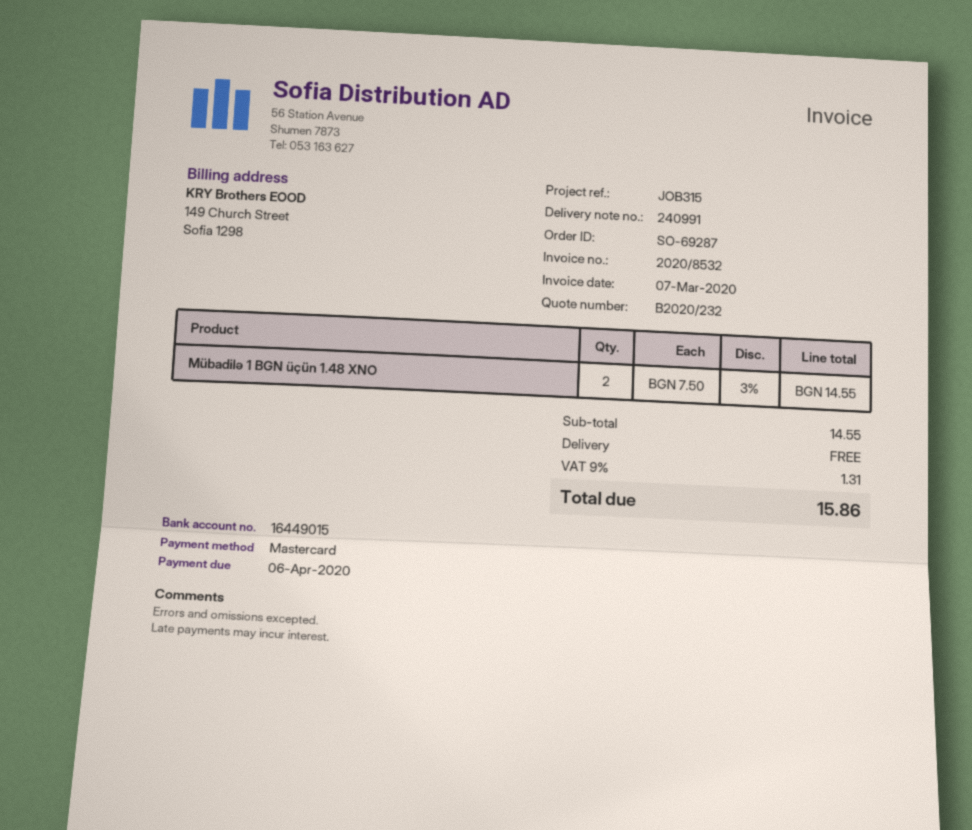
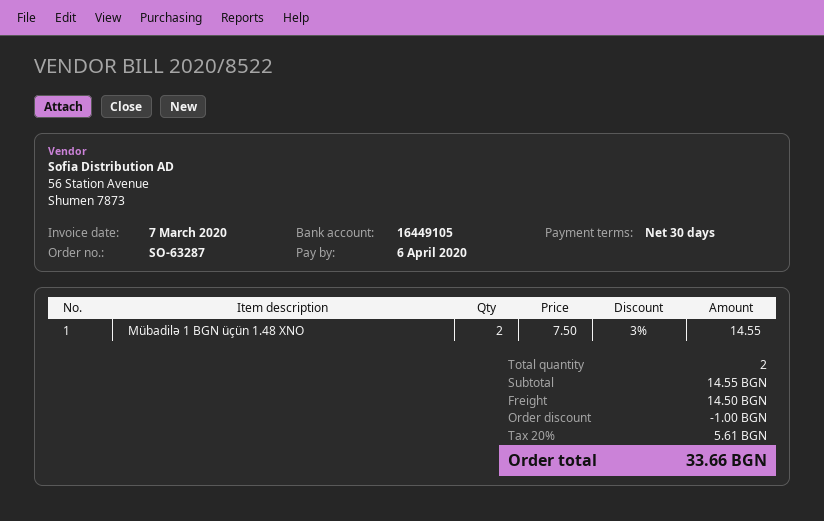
order number: SO-69287 -> SO-63287
invoice number: 2020/8532 -> 2020/8522
bank account: 16449015 -> 16449105
discount: none -> 1.00
shipping: 0.00 -> 14.50
tax: 9% = 1.31 -> 20% = 5.61
total: 15.86 -> 33.66

